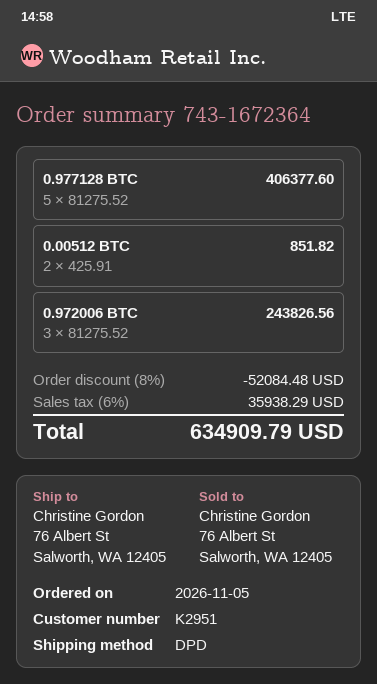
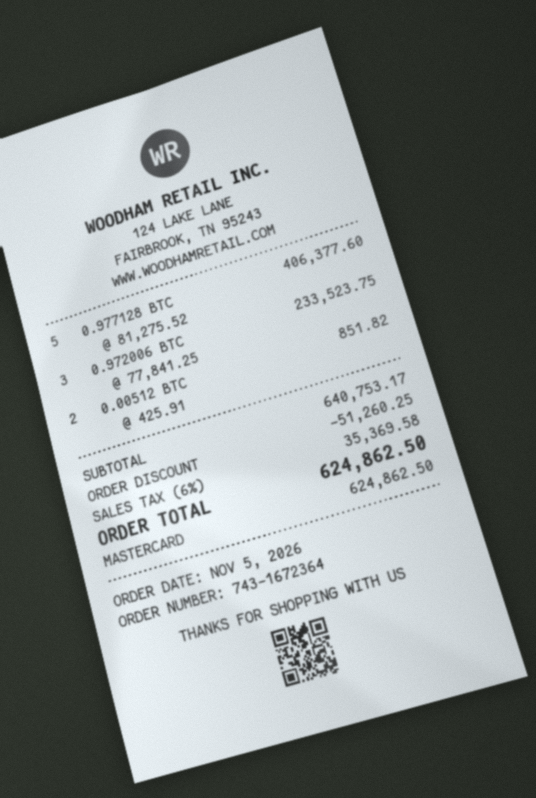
0.972006 BTC: 3 x 81275.52 = 243826.56 -> 3 x 77841.25 = 233523.75
discount: 52084.48 -> 51260.25
tax: 6% = 35938.29 -> 6% = 35369.58
total: 634909.79 -> 624862.50

